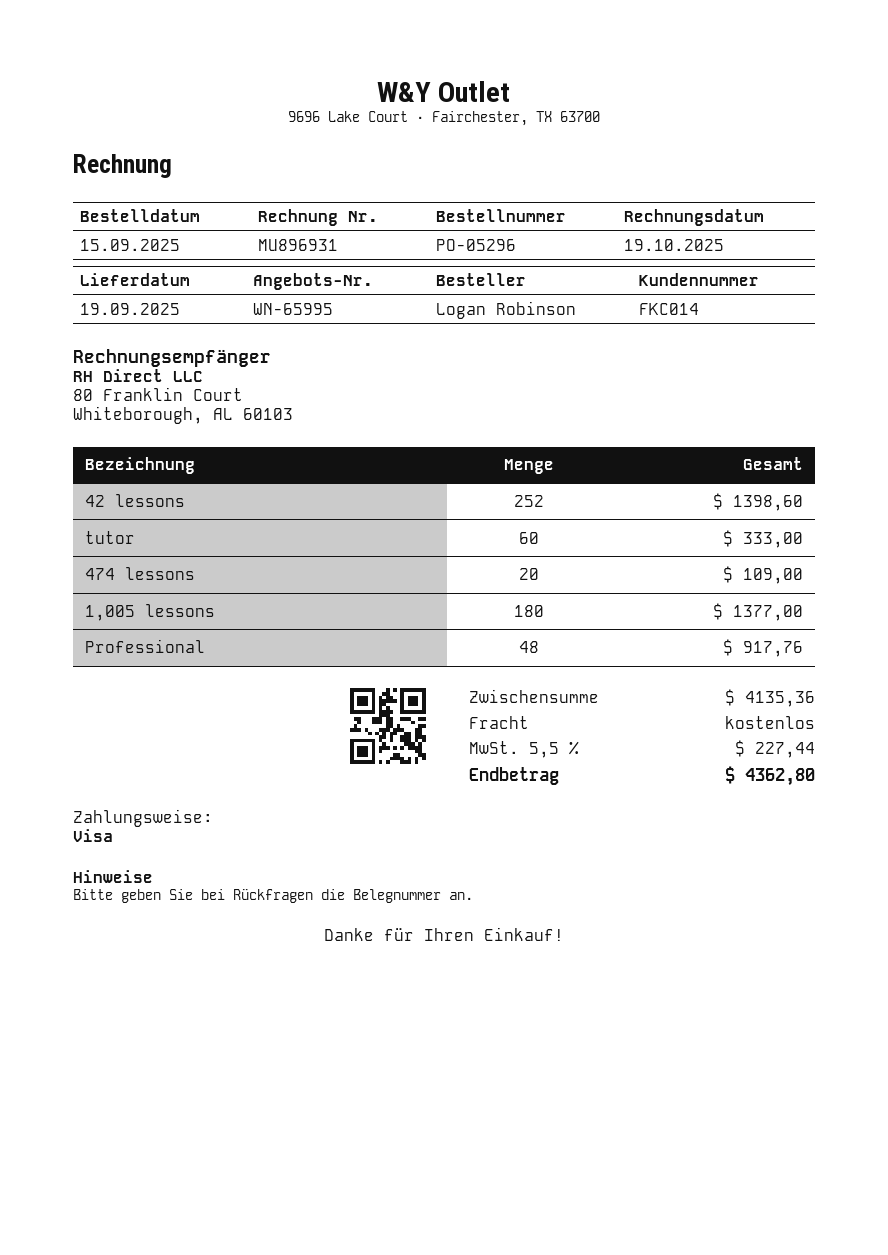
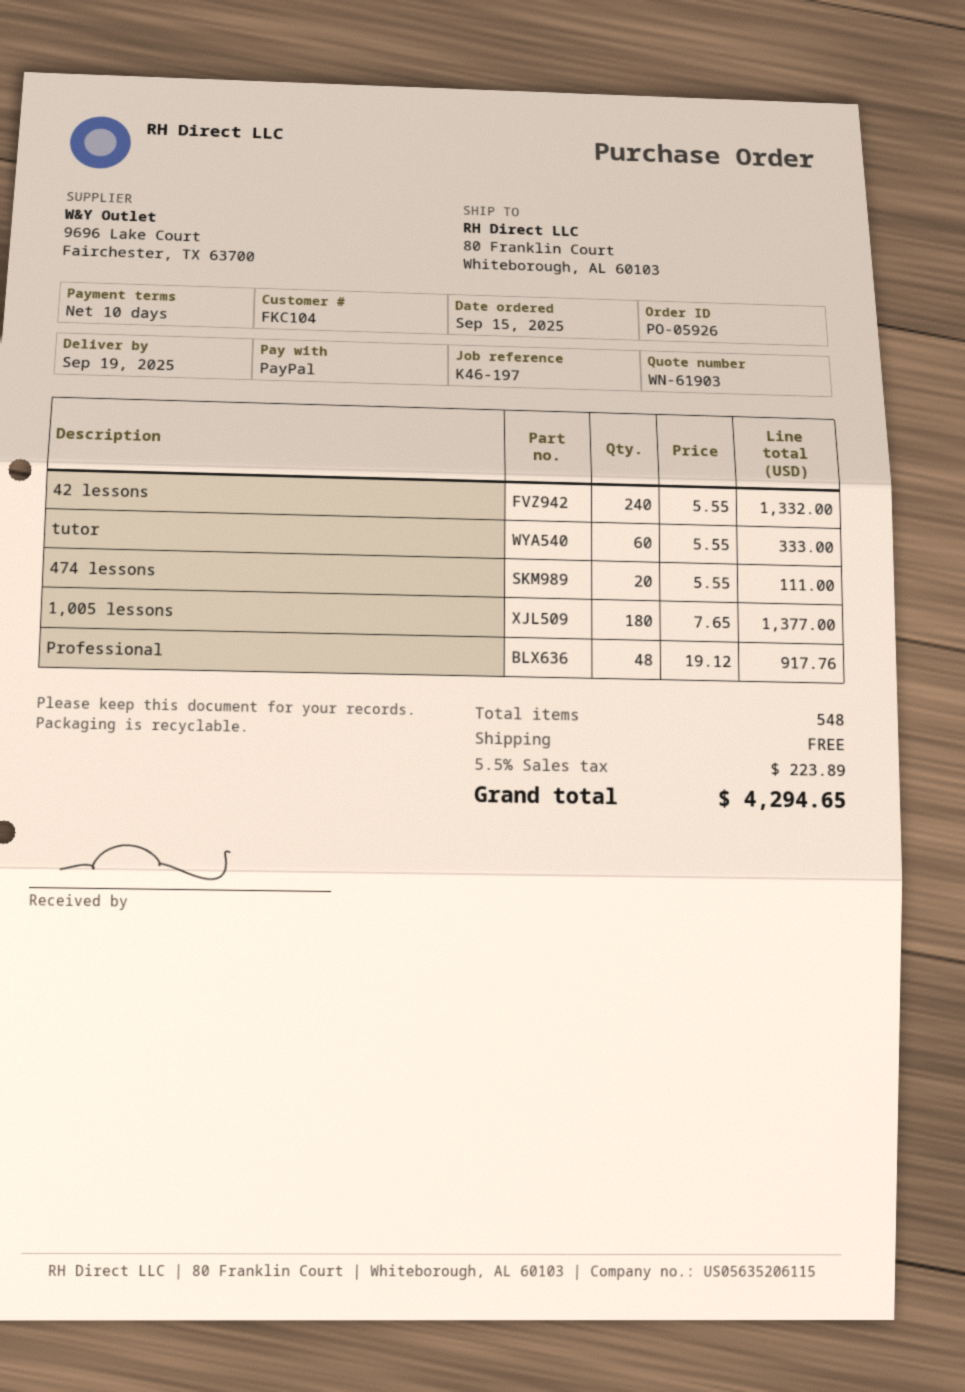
quote number: WN-65995 -> WN-61903
order number: PO-05296 -> PO-05926
customer number: FKC014 -> FKC104
payment method: Visa -> PayPal
42 lessons: 252 for 1398.60 -> 240 for 1332.00
474 lessons: 20 for 109.00 -> 20 for 111.00
tax: 5.5% = 227.44 -> 5.5% = 223.89
total: 4362.80 -> 4294.65

